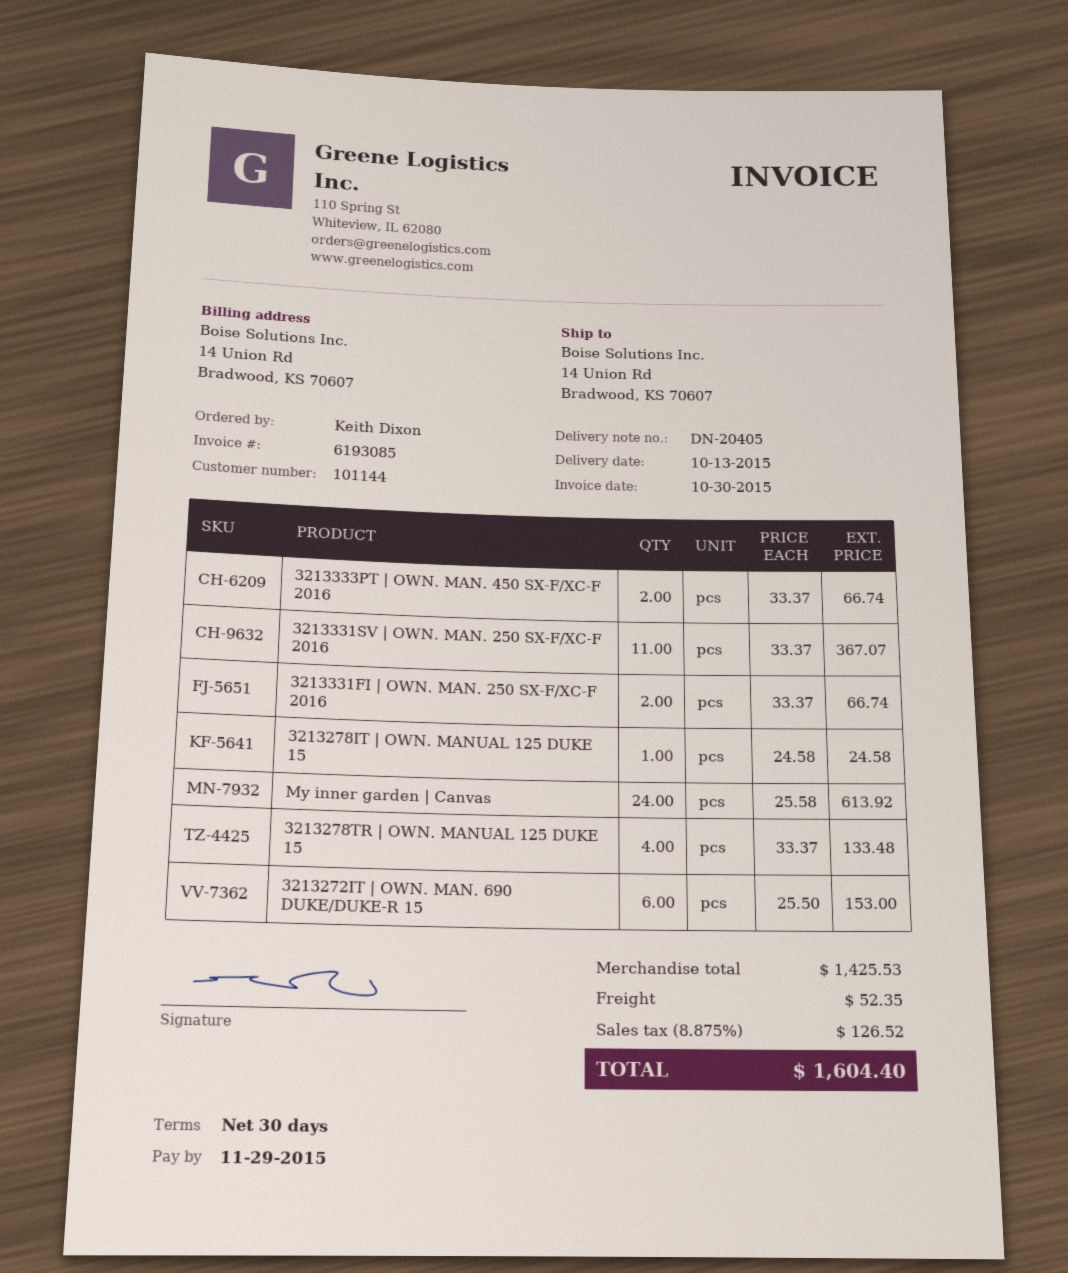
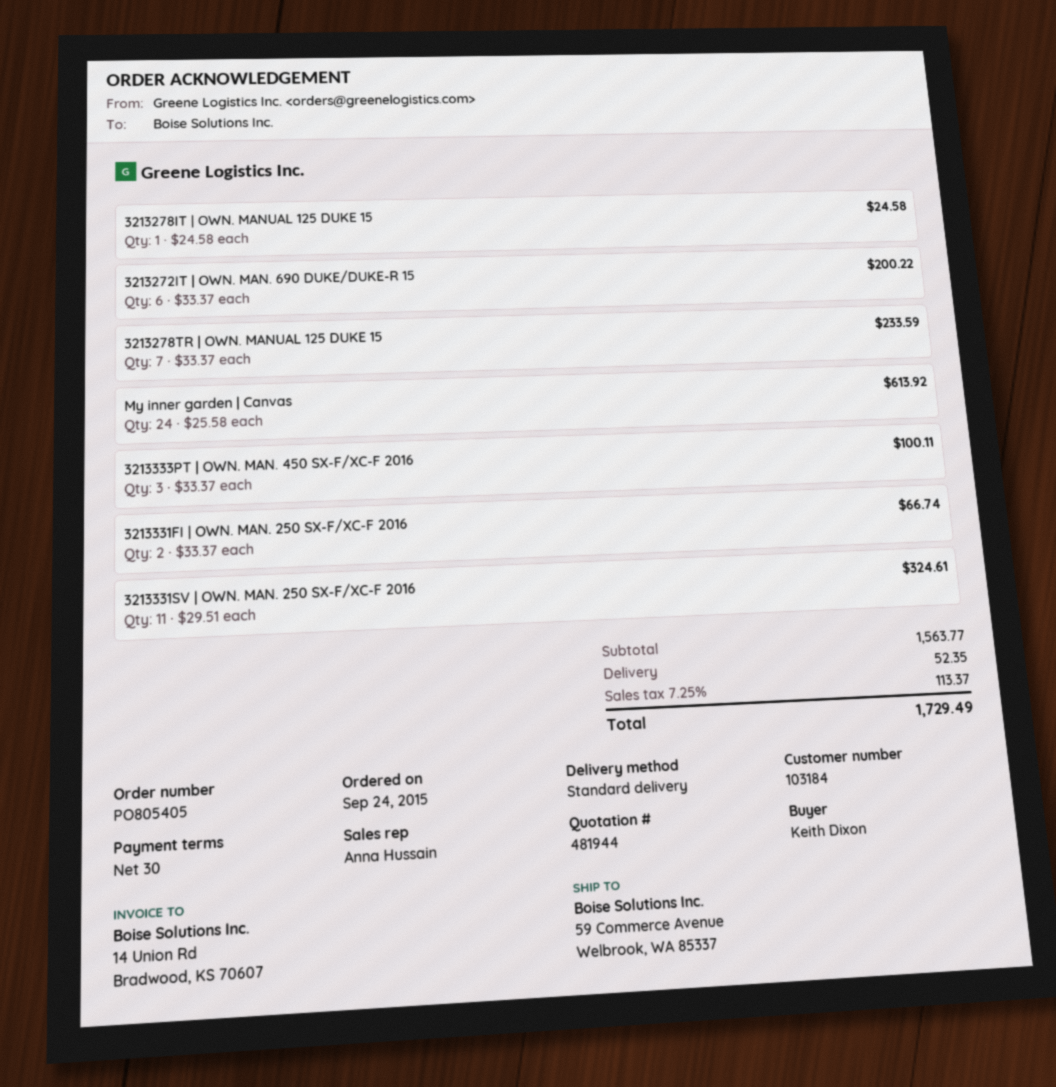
customer number: 101144 -> 103184
ship to: 14 Union Rd, Bradwood, KS 70607 -> 59 Commerce Avenue, Welbrook, WA 85337
3213333PT | OWN. MAN. 450 SX-F/XC-F 2016: 2 x 33.37 = 66.74 -> 3 x 33.37 = 100.11
3213331SV | OWN. MAN. 250 SX-F/XC-F 2016: 11 x 33.37 = 367.07 -> 11 x 29.51 = 324.61
3213278TR | OWN. MANUAL 125 DUKE 15: 4 x 33.37 = 133.48 -> 7 x 33.37 = 233.59
3213272IT | OWN. MAN. 690 DUKE/DUKE-R 15: 6 x 25.50 = 153.00 -> 6 x 33.37 = 200.22
subtotal: 1425.53 -> 1563.77
tax: 8.875% = 126.52 -> 7.25% = 113.37
total: 1604.40 -> 1729.49

